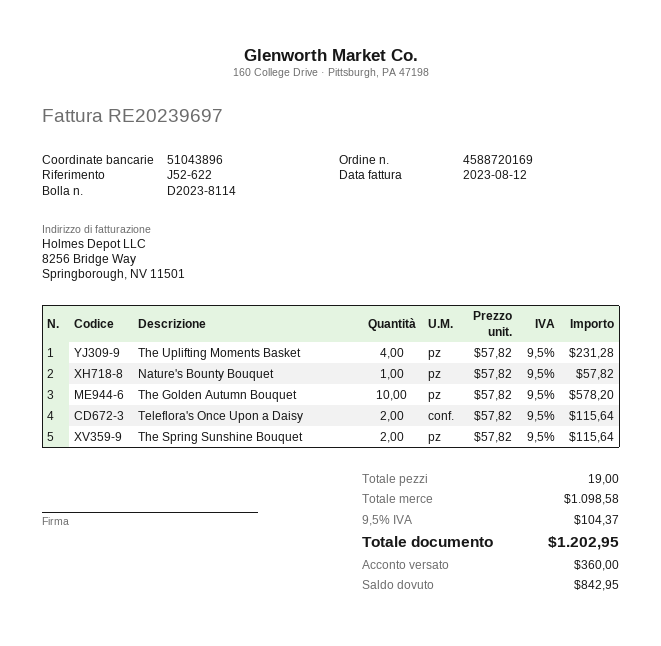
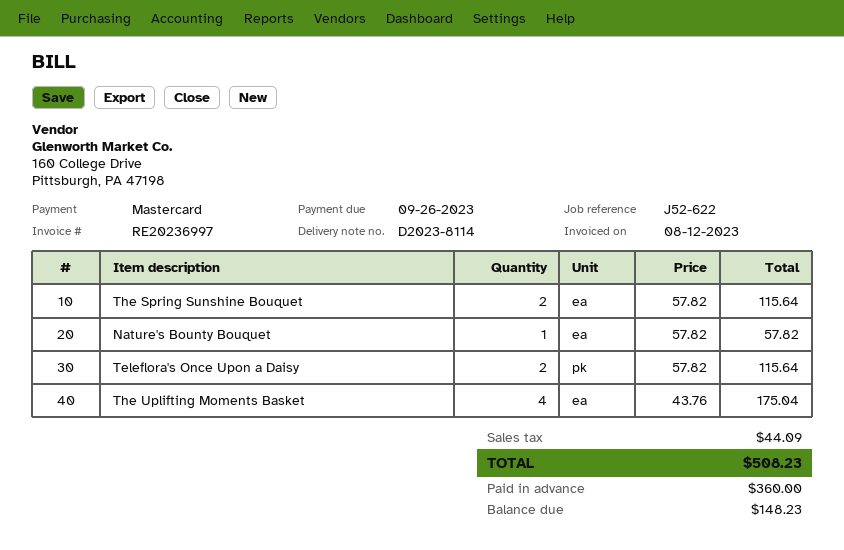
invoice number: RE20239697 -> RE20236997
The Uplifting Moments Basket: 4 x 57.82 = 231.28 -> 4 x 43.76 = 175.04
The Golden Autumn Bouquet: 10 x 57.82 = 578.20 -> none
tax: 104.37 -> 44.09
total: 1202.95 -> 508.23
balance: 842.95 -> 148.23

